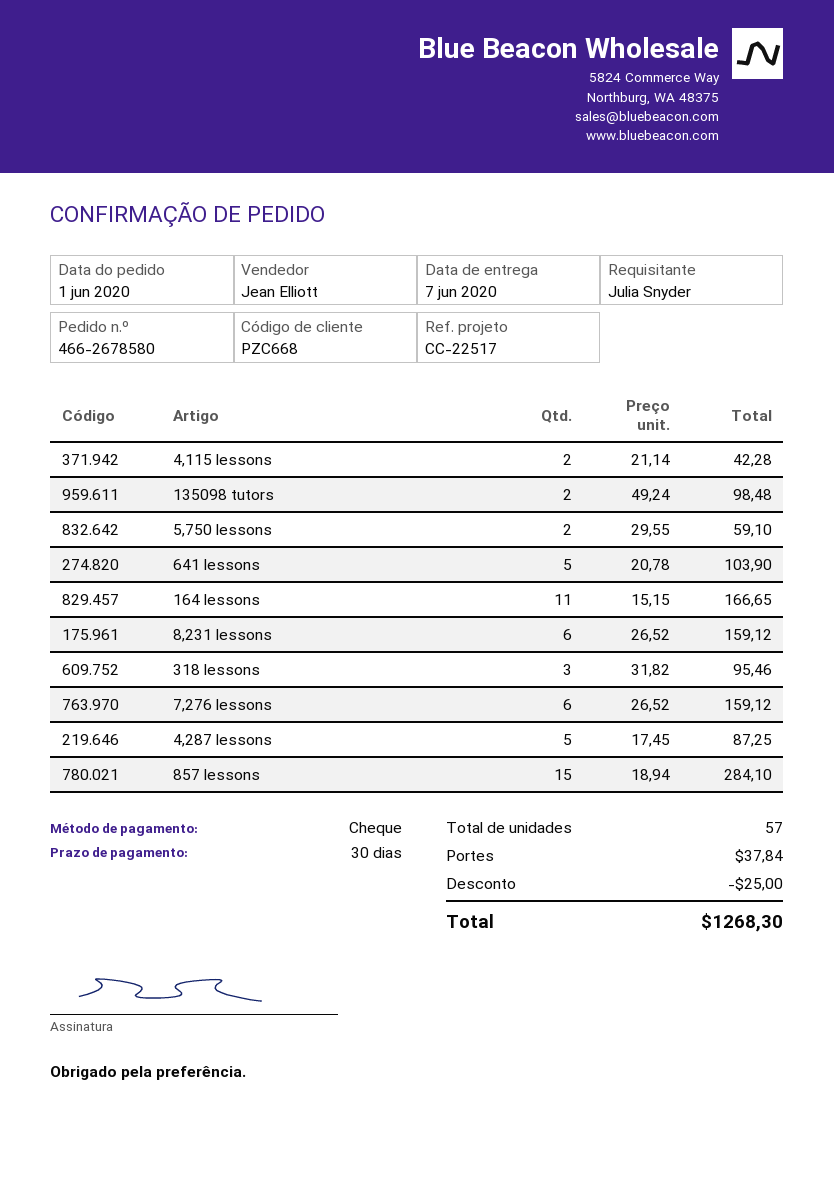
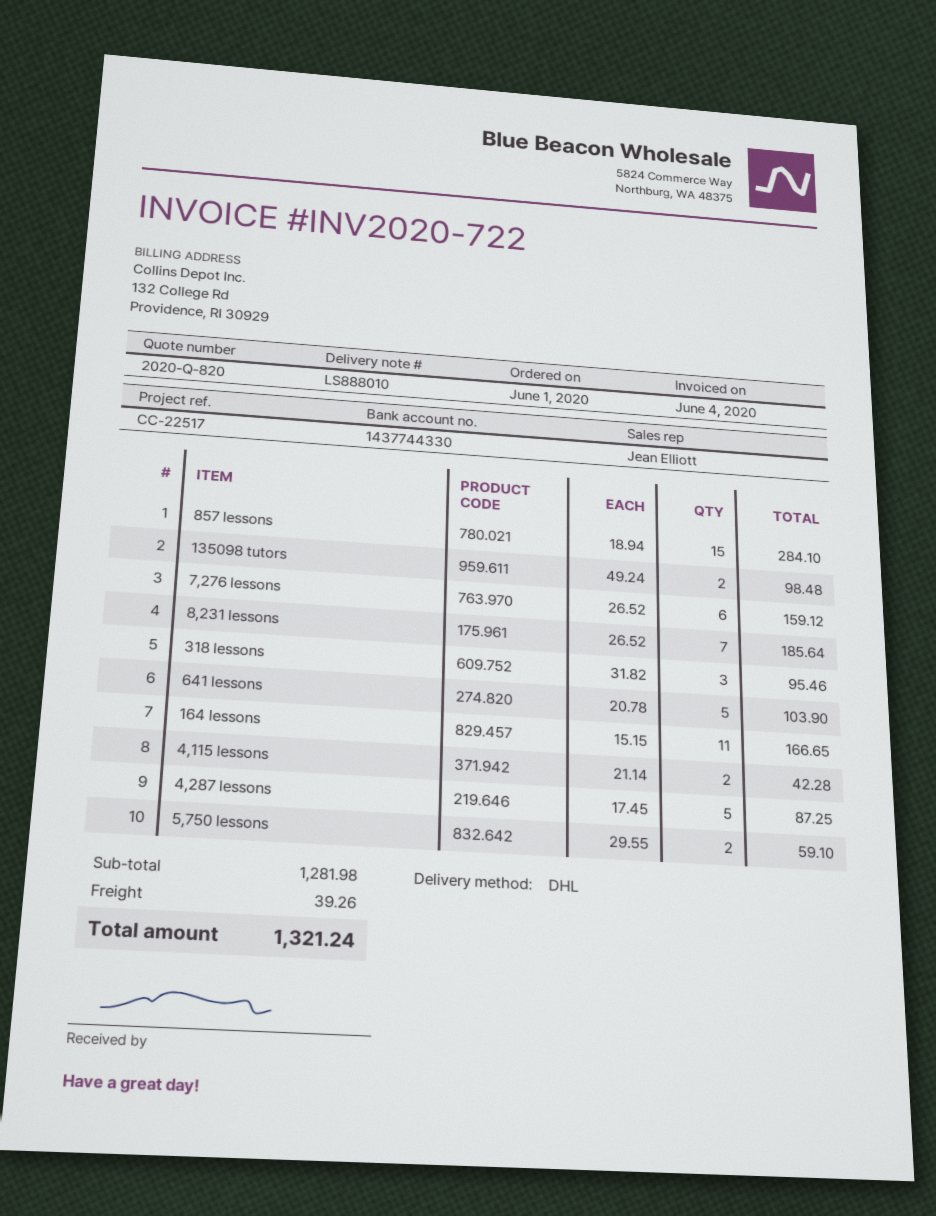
8,231 lessons: 6 x 26.52 = 159.12 -> 7 x 26.52 = 185.64
discount: 25.00 -> none
shipping: 37.84 -> 39.26
total: 1268.30 -> 1321.24

